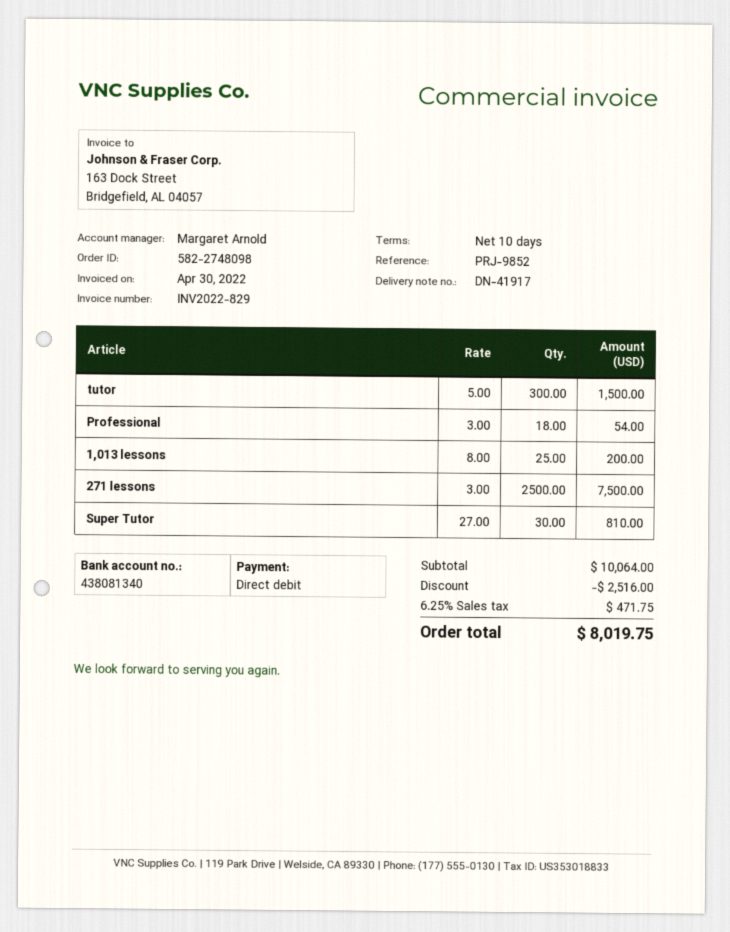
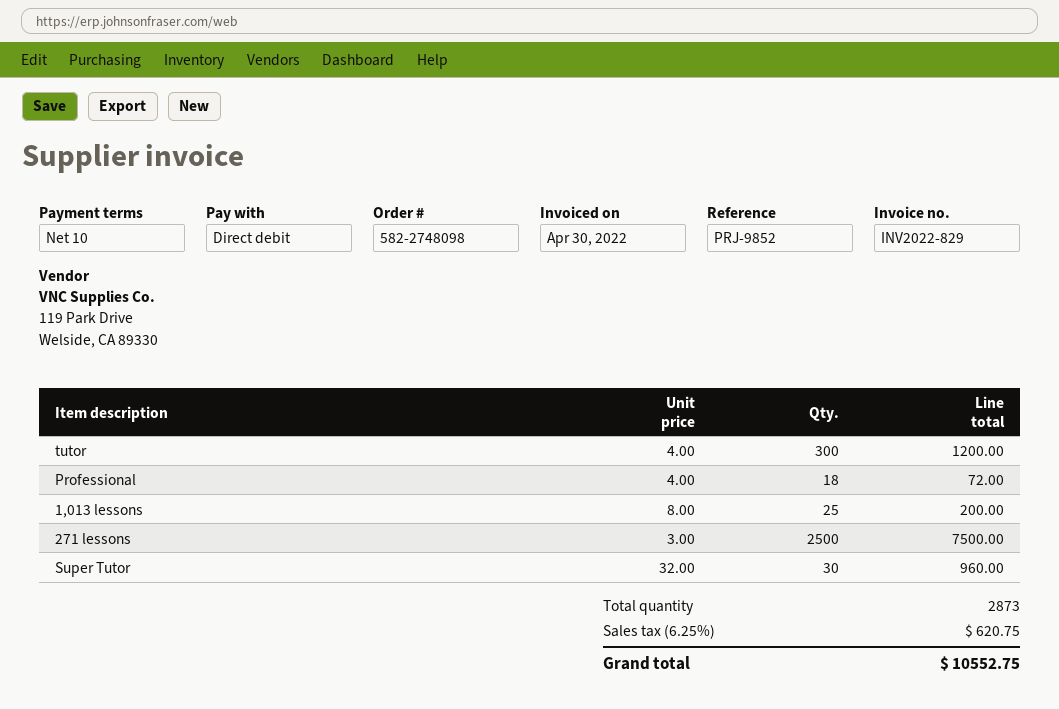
tutor: 300 x 5.00 = 1500.00 -> 300 x 4.00 = 1200.00
Professional: 18 x 3.00 = 54.00 -> 18 x 4.00 = 72.00
Super Tutor: 30 x 27.00 = 810.00 -> 30 x 32.00 = 960.00
discount: 2516.00 -> none
tax: 6.25% = 471.75 -> 6.25% = 620.75
total: 8019.75 -> 10552.75

